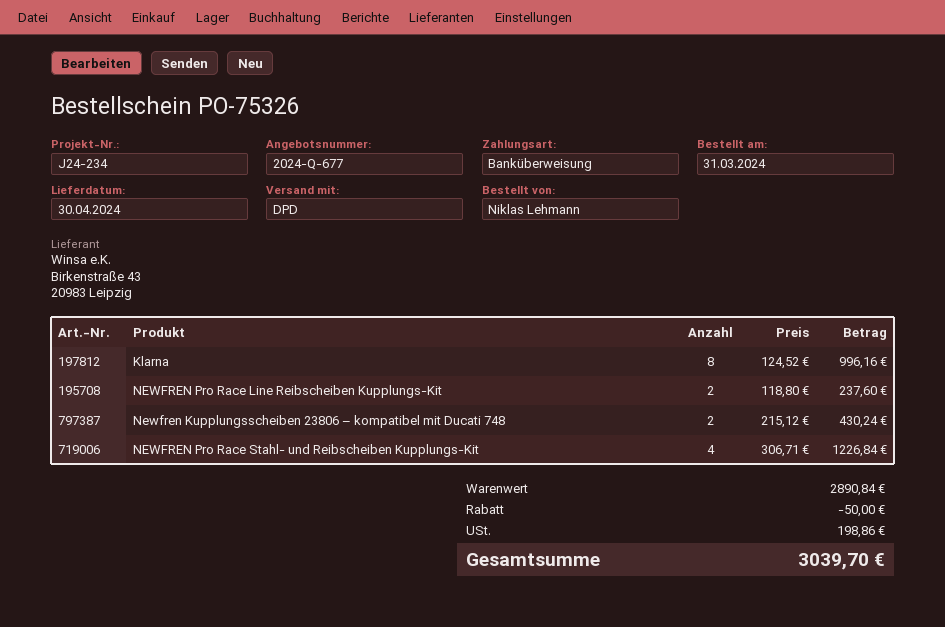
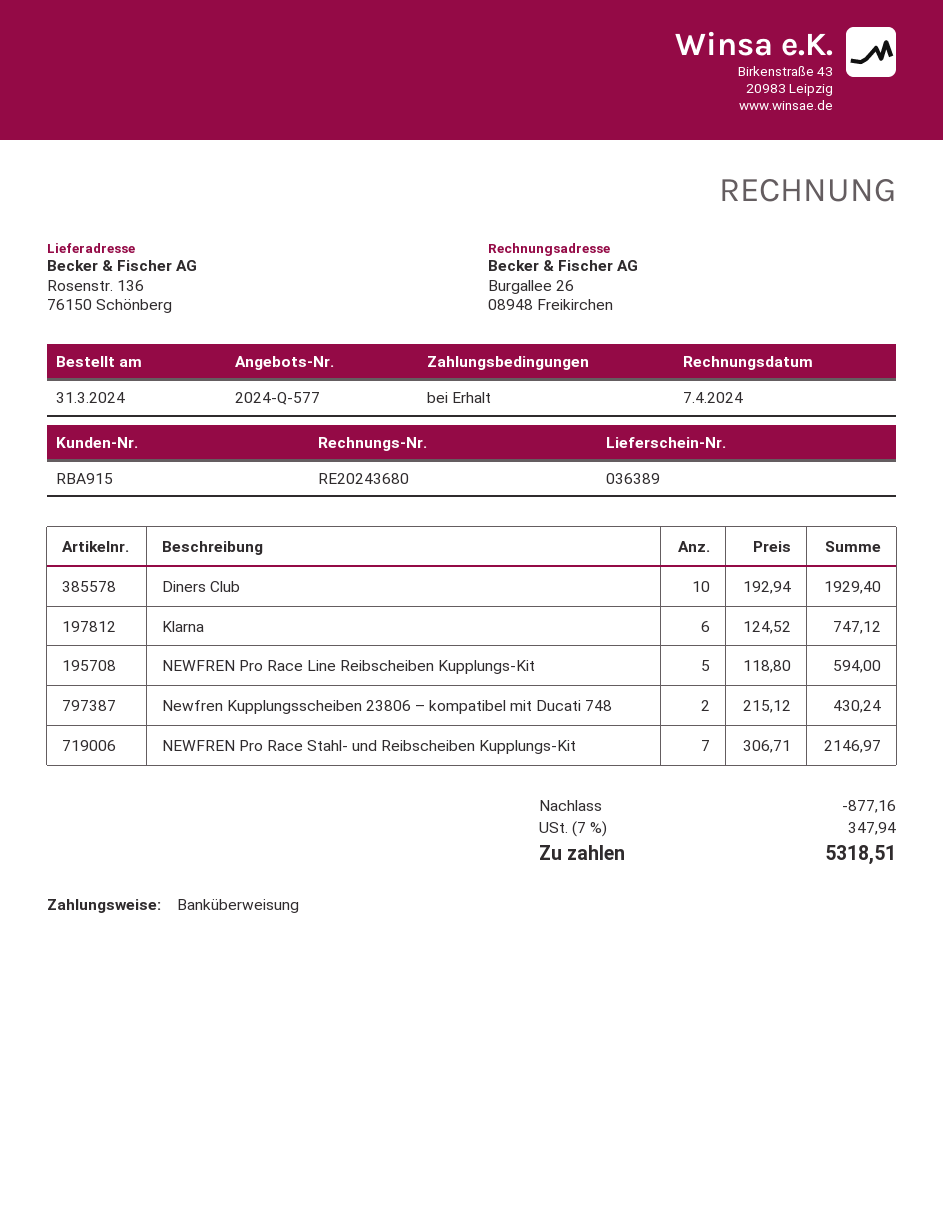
quote number: 2024-Q-677 -> 2024-Q-577
Klarna: 8 x 124.52 = 996.16 -> 6 x 124.52 = 747.12
NEWFREN Pro Race Line Reibscheiben Kupplungs-Kit: 2 x 118.80 = 237.60 -> 5 x 118.80 = 594.00
NEWFREN Pro Race Stahl- und Reibscheiben Kupplungs-Kit: 4 x 306.71 = 1226.84 -> 7 x 306.71 = 2146.97
Diners Club: none -> 10 x 192.94 = 1929.40
discount: 50.00 -> 877.16
tax: 198.86 -> 347.94
total: 3039.70 -> 5318.51

